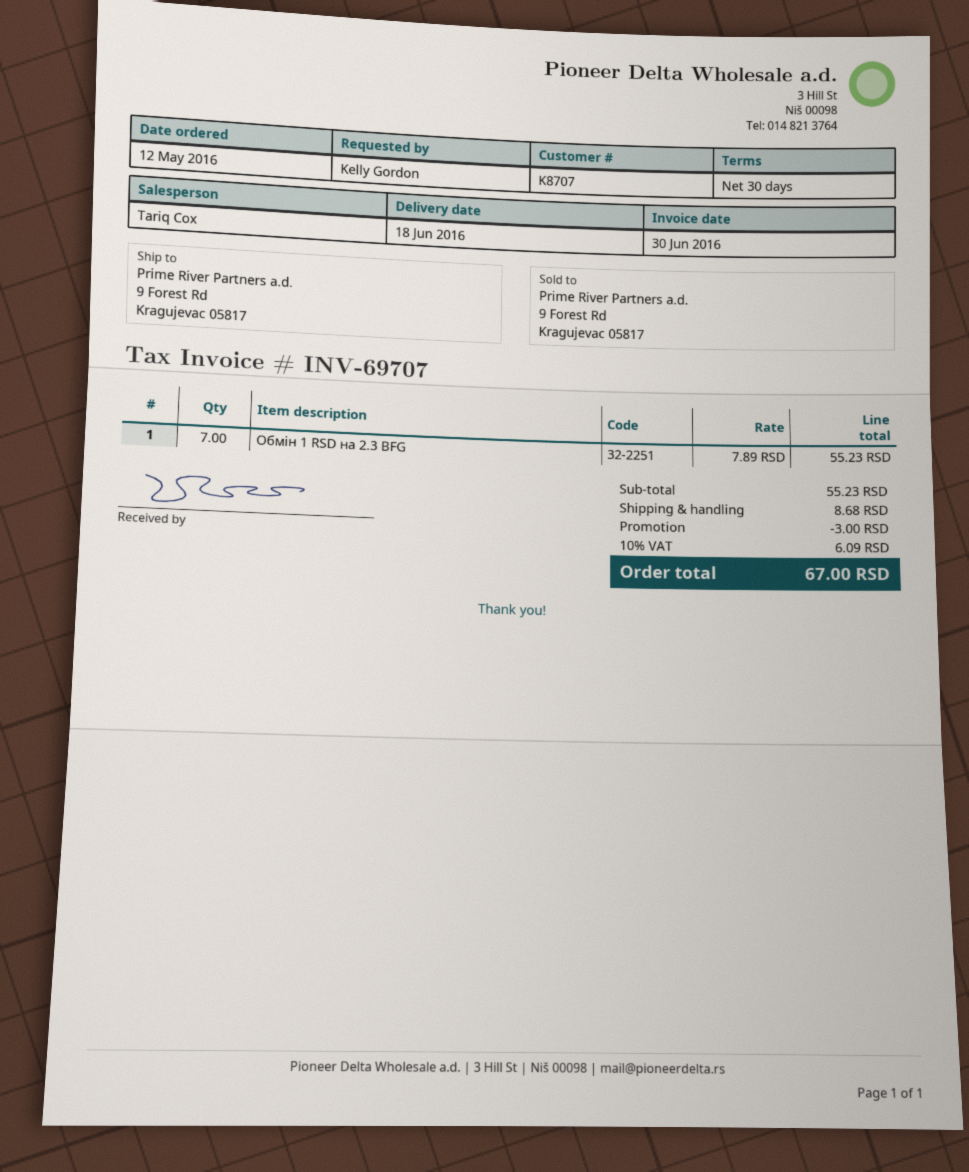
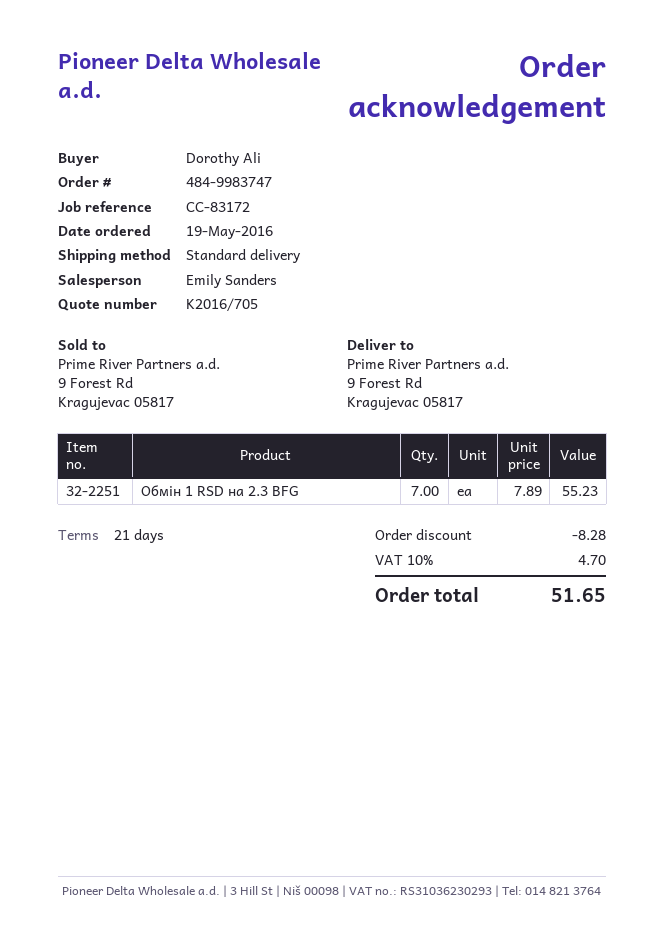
order date: 2016-05-12 -> 2016-05-19
payment terms: 30 days -> 21 days
ordered by: Kelly Gordon -> Dorothy Ali
sales rep: Tariq Cox -> Emily Sanders
discount: 3.00 -> 8.28
shipping: 8.68 -> none
tax: 10% = 6.09 -> 10% = 4.70
total: 67.00 -> 51.65

